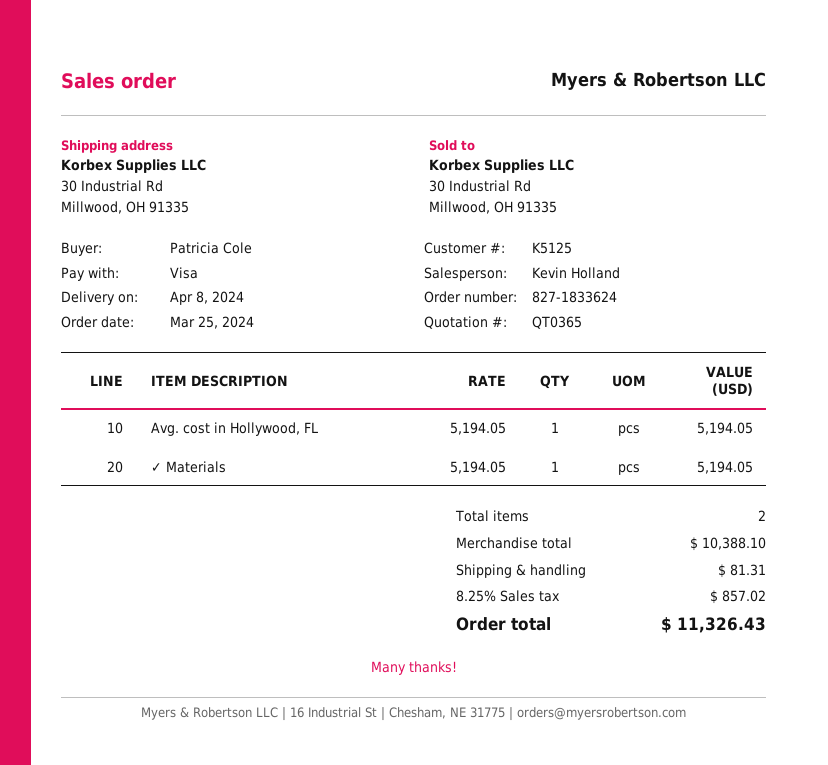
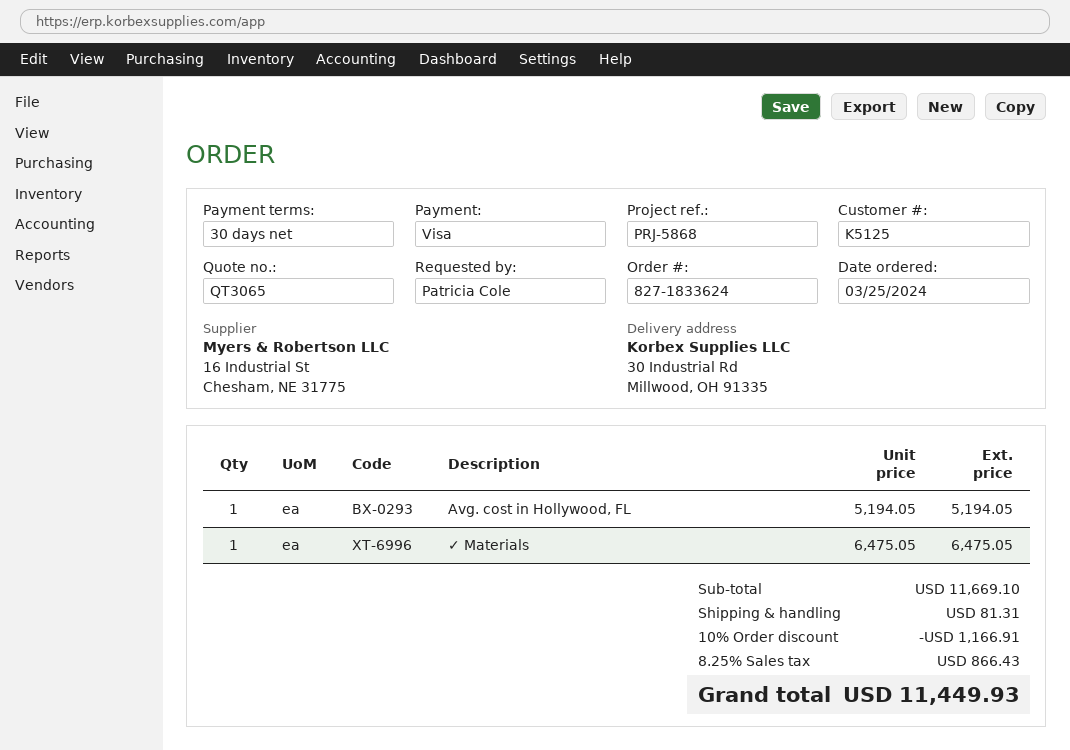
quote number: QT0365 -> QT3065
✓ Materials: 1 x 5194.05 = 5194.05 -> 1 x 6475.05 = 6475.05
subtotal: 10388.10 -> 11669.10
discount: none -> 10% = 1166.91
tax: 8.25% = 857.02 -> 8.25% = 866.43
total: 11326.43 -> 11449.93

